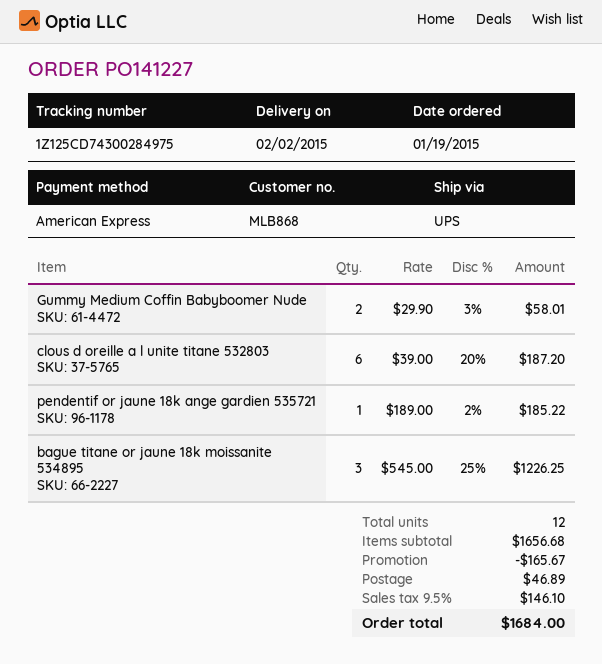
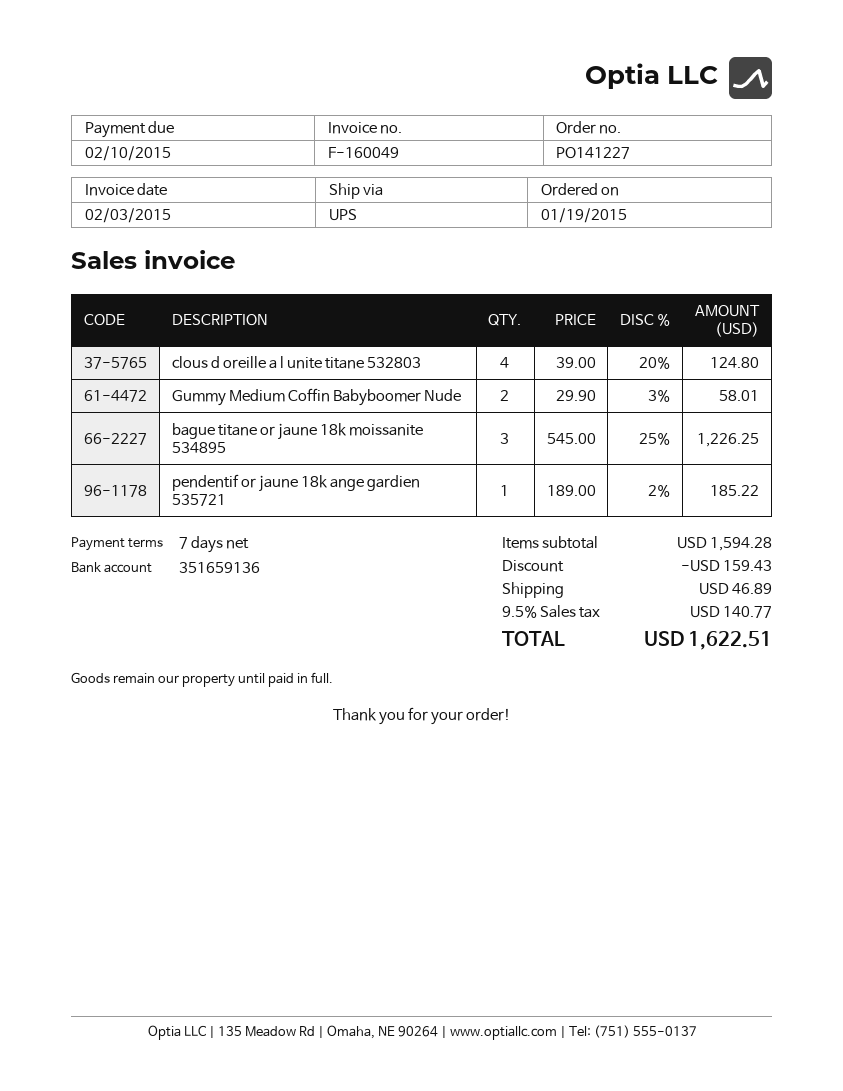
clous d oreille a l unite titane 532803: 6 x 39.00 - 20% = 187.20 -> 4 x 39.00 - 20% = 124.80
subtotal: 1656.68 -> 1594.28
discount: 165.67 -> 159.43
tax: 9.5% = 146.10 -> 9.5% = 140.77
total: 1684.00 -> 1622.51

